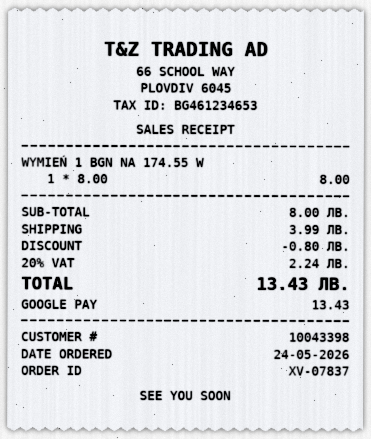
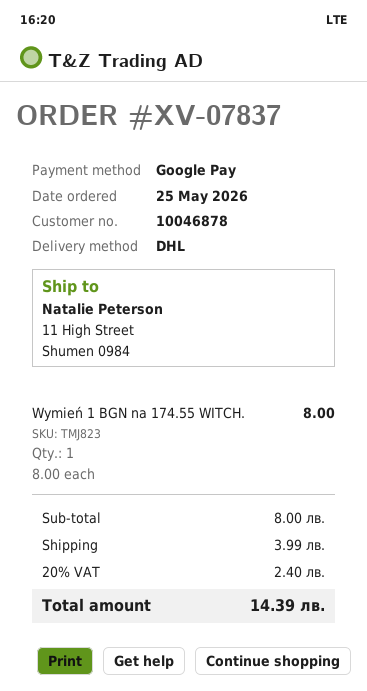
order date: 2026-05-24 -> 2026-05-25
customer number: 10043398 -> 10046878
discount: 0.80 -> none
tax: 20% = 2.24 -> 20% = 2.40
total: 13.43 -> 14.39

